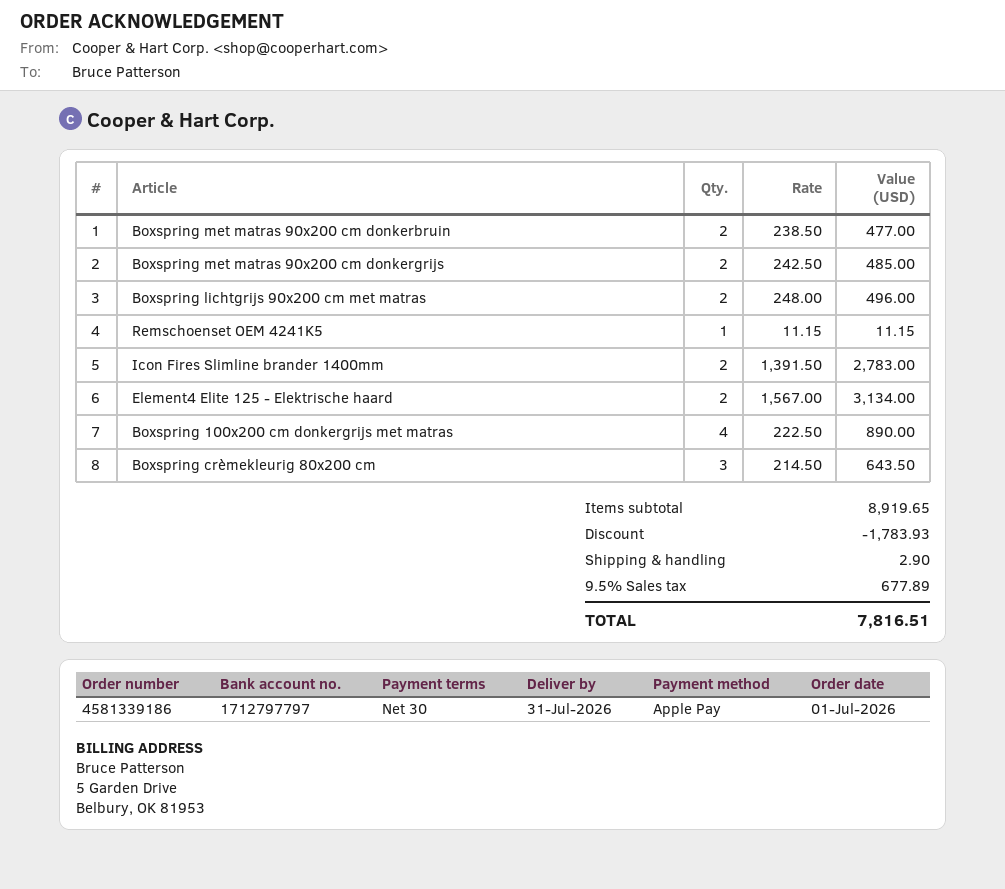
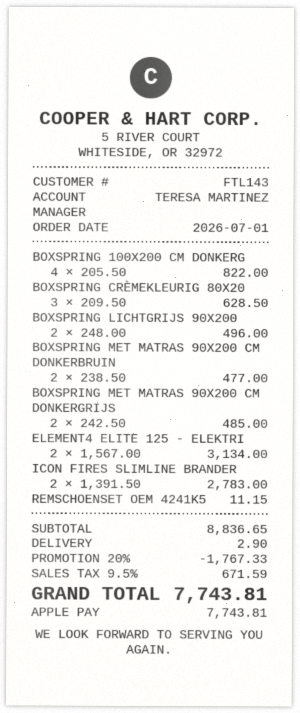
Boxspring 100x200 cm donkergrijs met matras: 4 x 222.50 = 890.00 -> 4 x 205.50 = 822.00
Boxspring crèmekleurig 80x200 cm: 3 x 214.50 = 643.50 -> 3 x 209.50 = 628.50
subtotal: 8919.65 -> 8836.65
discount: 1783.93 -> 1767.33
tax: 9.5% = 677.89 -> 9.5% = 671.59
total: 7816.51 -> 7743.81

